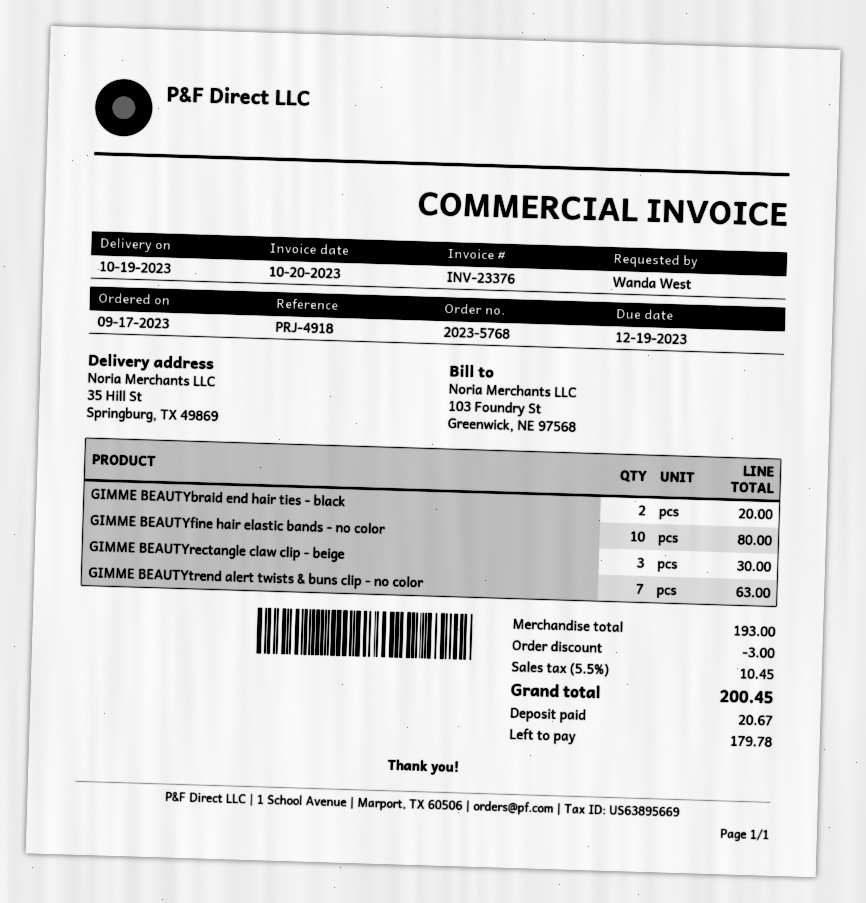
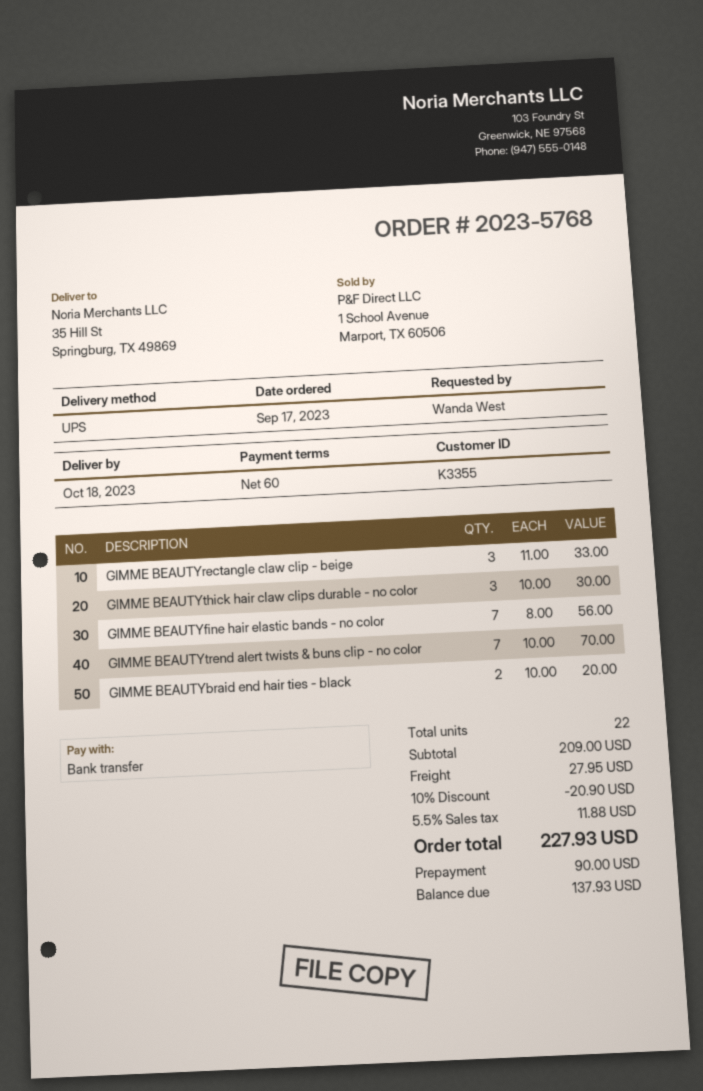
delivery date: 2023-10-19 -> 2023-10-18
GIMME BEAUTYfine hair elastic bands - no color: 10 for 80.00 -> 7 for 56.00
GIMME BEAUTYrectangle claw clip - beige: 3 for 30.00 -> 3 for 33.00
GIMME BEAUTYtrend alert twists & buns clip - no color: 7 for 63.00 -> 7 for 70.00
GIMME BEAUTYthick hair claw clips durable - no color: none -> 3 for 30.00
subtotal: 193.00 -> 209.00
discount: 3.00 -> 20.90
shipping: none -> 27.95
tax: 5.5% = 10.45 -> 5.5% = 11.88
total: 200.45 -> 227.93
deposit: 20.67 -> 90.00
balance: 179.78 -> 137.93

